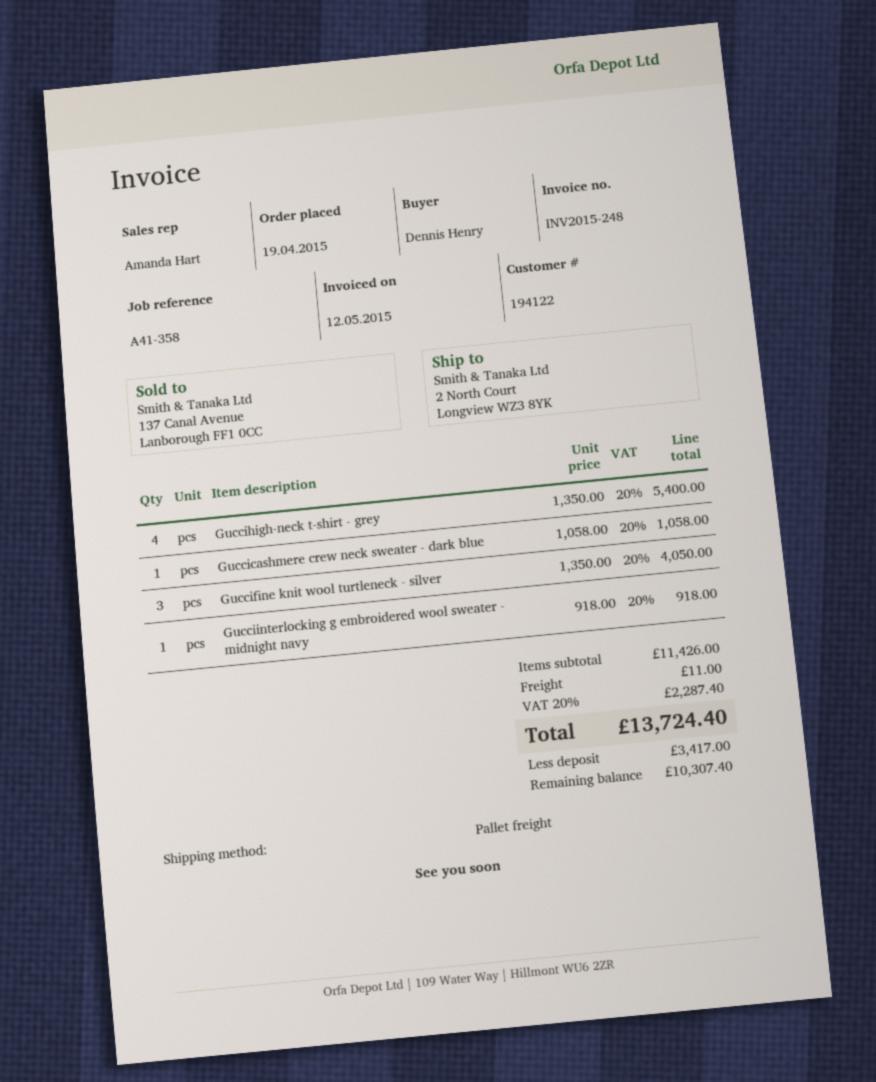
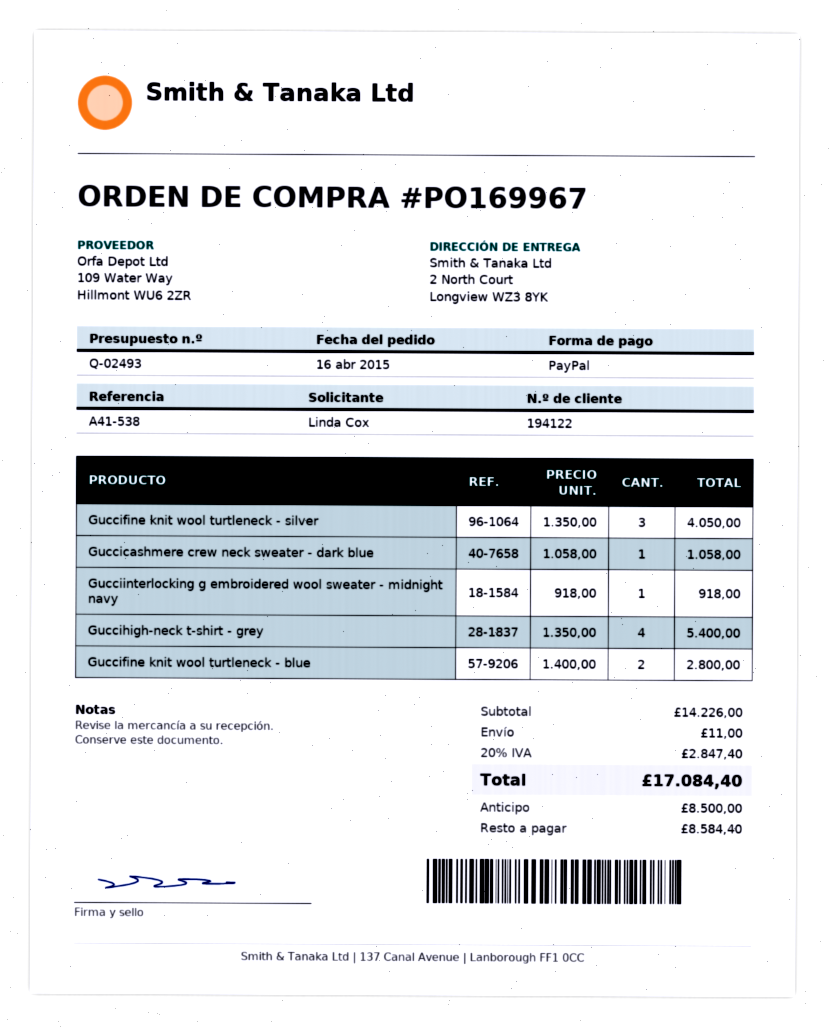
order date: 2015-04-19 -> 2015-04-16
reference: A41-358 -> A41-538
ordered by: Dennis Henry -> Linda Cox
Guccifine knit wool turtleneck - blue: none -> 2 x 1400.00 = 2800.00
subtotal: 11426.00 -> 14226.00
tax: 20% = 2287.40 -> 20% = 2847.40
total: 13724.40 -> 17084.40
deposit: 3417.00 -> 8500.00
balance: 10307.40 -> 8584.40

